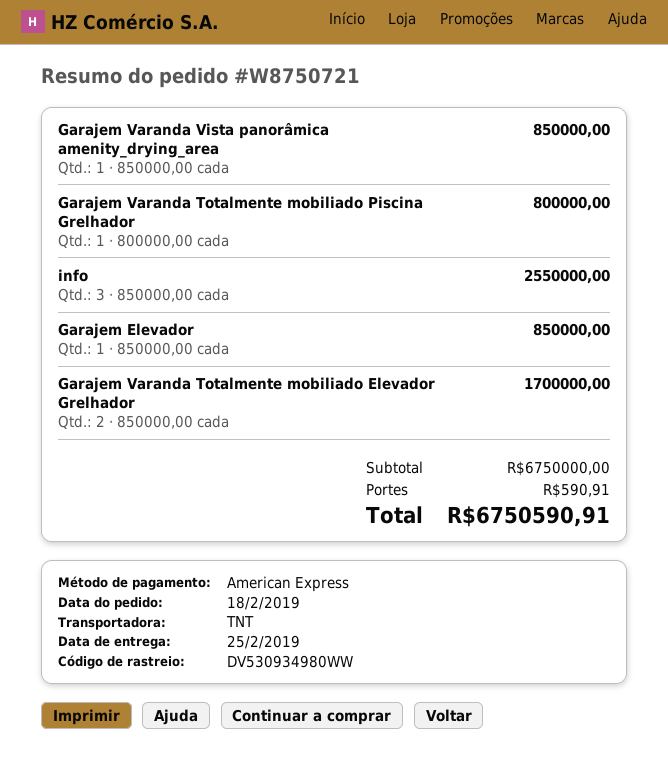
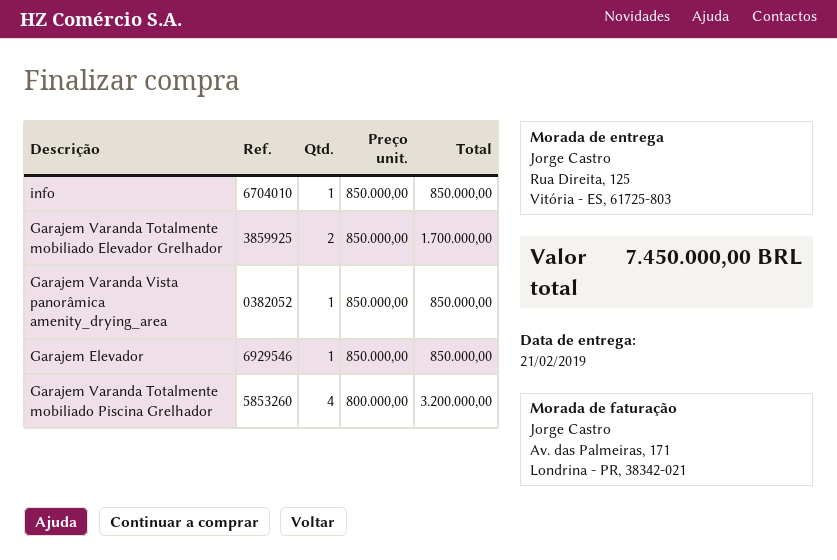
delivery date: 2019-02-25 -> 2019-02-21
Garajem Varanda Totalmente mobiliado Piscina Grelhador: 1 x 800000.00 = 800000.00 -> 4 x 800000.00 = 3200000.00
info: 3 x 850000.00 = 2550000.00 -> 1 x 850000.00 = 850000.00
shipping: 590.91 -> none
total: 6750590.91 -> 7450000.00

